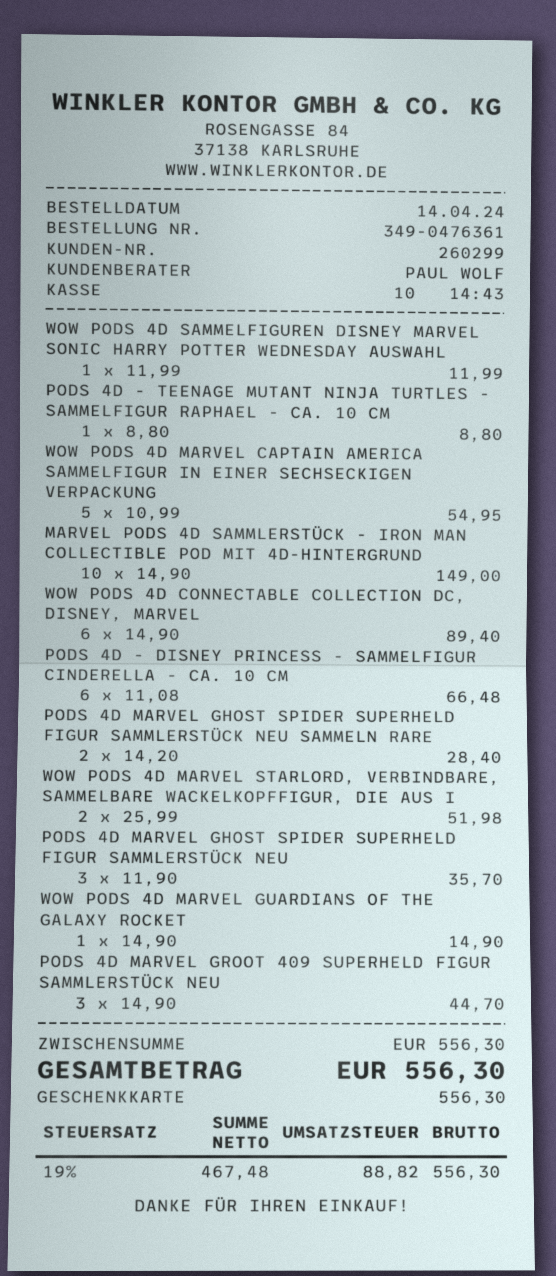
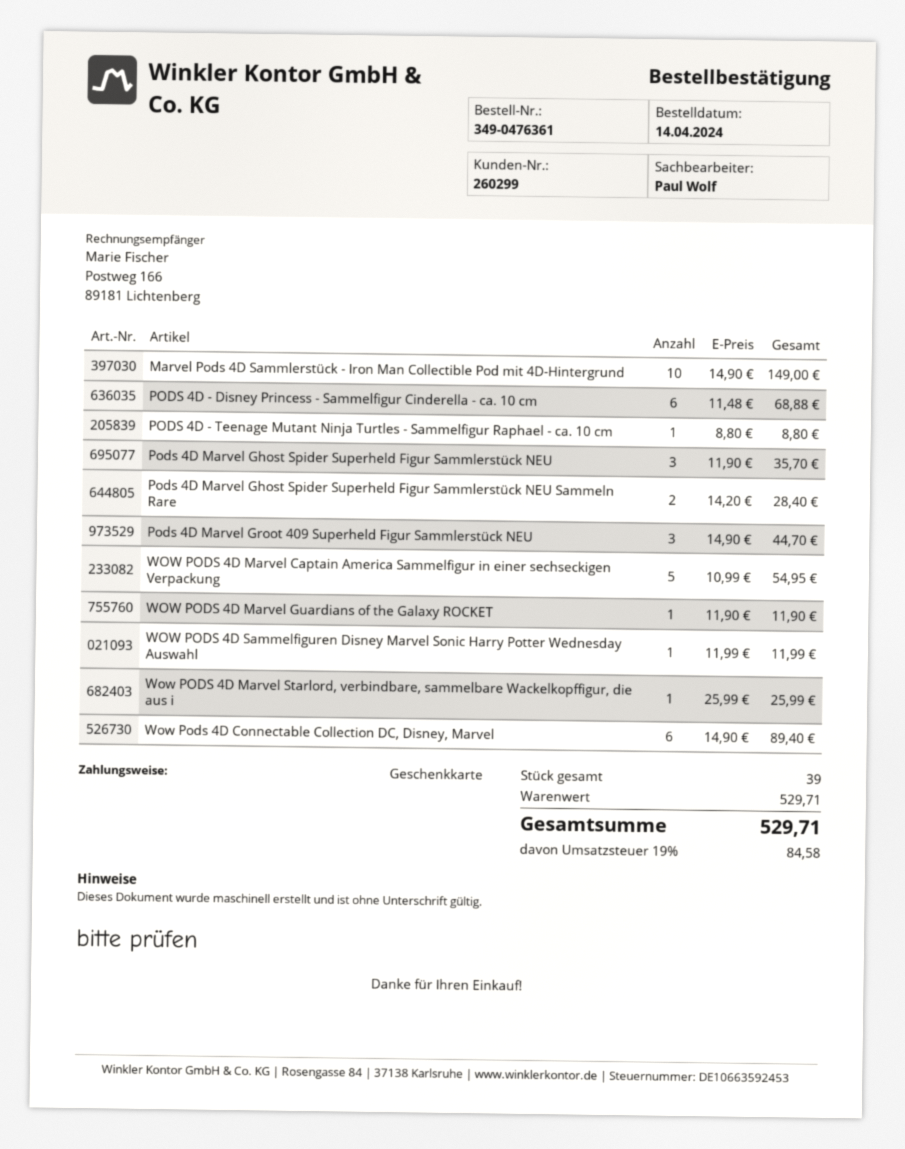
PODS 4D - DISNEY PRINCESS - SAMMELFIGUR CINDERELLA - CA. 10 CM: 6 x 11.08 = 66.48 -> 6 x 11.48 = 68.88
WOW PODS 4D MARVEL STARLORD, VERBINDBARE, SAMMELBARE WACKELKOPFFIGUR, DIE AUS I: 2 x 25.99 = 51.98 -> 1 x 25.99 = 25.99
WOW PODS 4D MARVEL GUARDIANS OF THE GALAXY ROCKET: 1 x 14.90 = 14.90 -> 1 x 11.90 = 11.90
subtotal: 556.30 -> 529.71
tax: 19% = 88.82 -> 19% = 84.58
total: 556.30 -> 529.71

